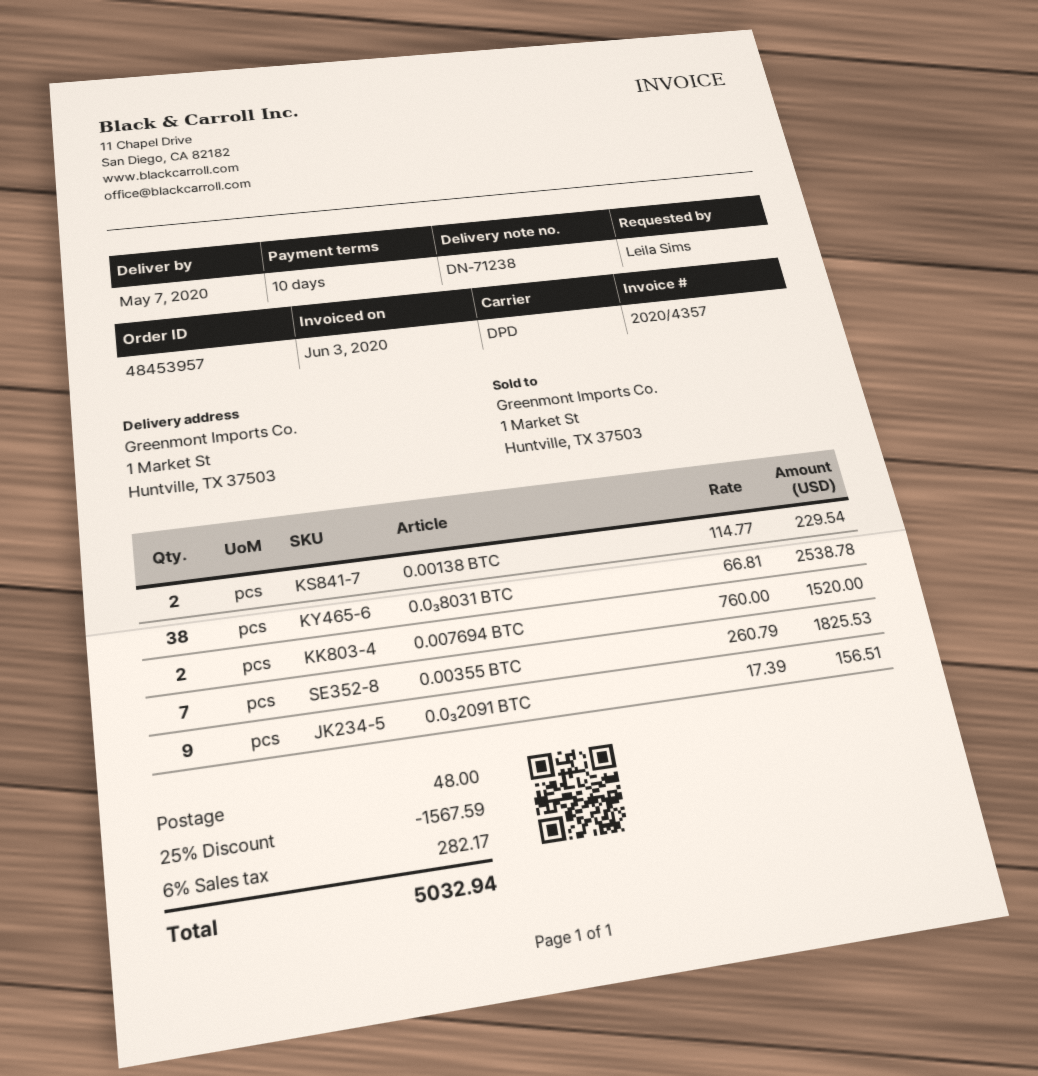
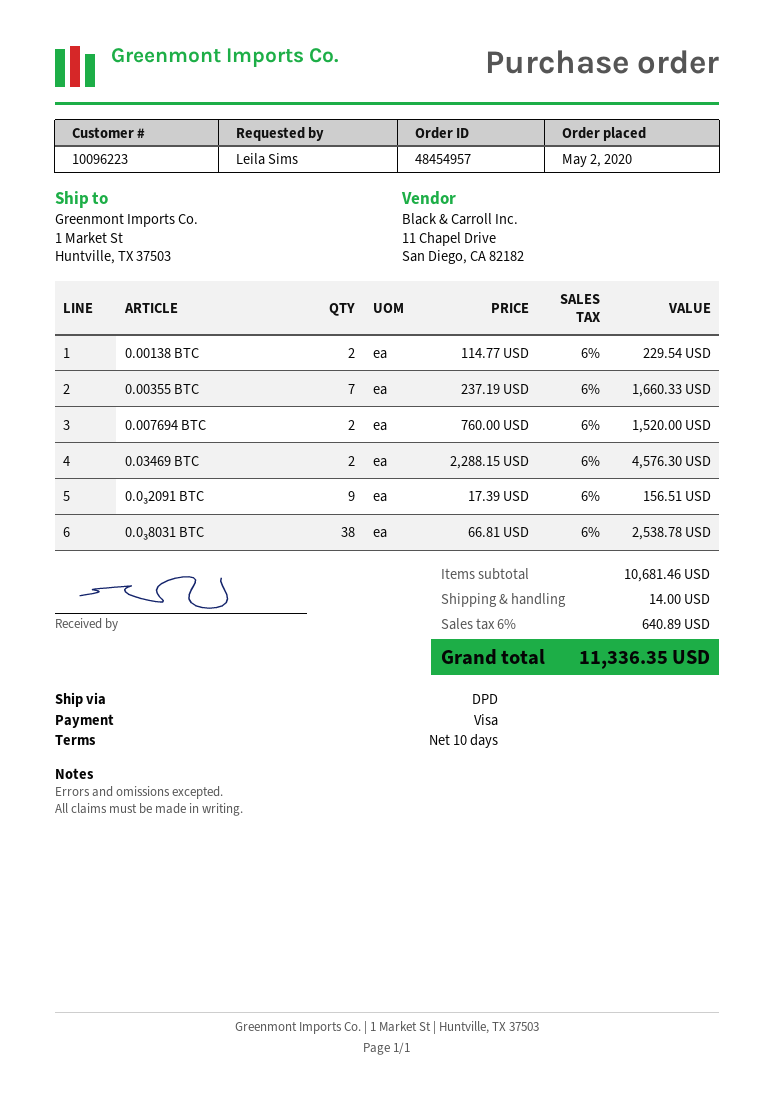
order number: 48453957 -> 48454957
0.00355 BTC: 7 x 260.79 = 1825.53 -> 7 x 237.19 = 1660.33
0.03469 BTC: none -> 2 x 2288.15 = 4576.30
discount: 25% = 1567.59 -> none
shipping: 48.00 -> 14.00
tax: 6% = 282.17 -> 6% = 640.89
total: 5032.94 -> 11336.35

